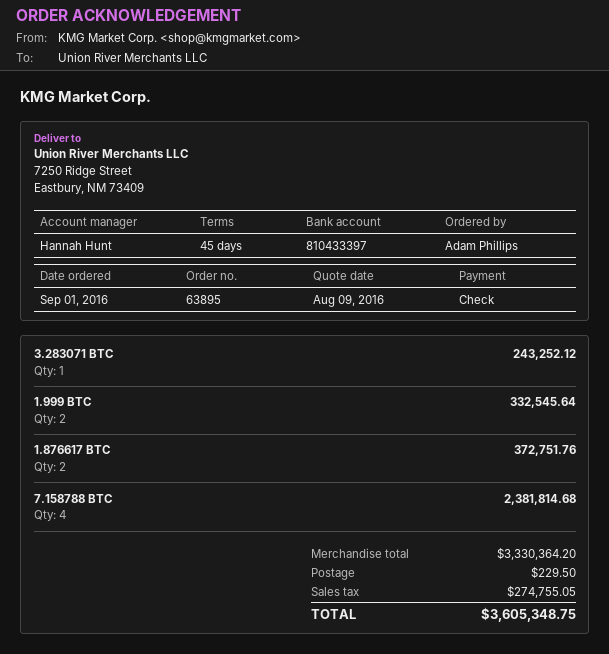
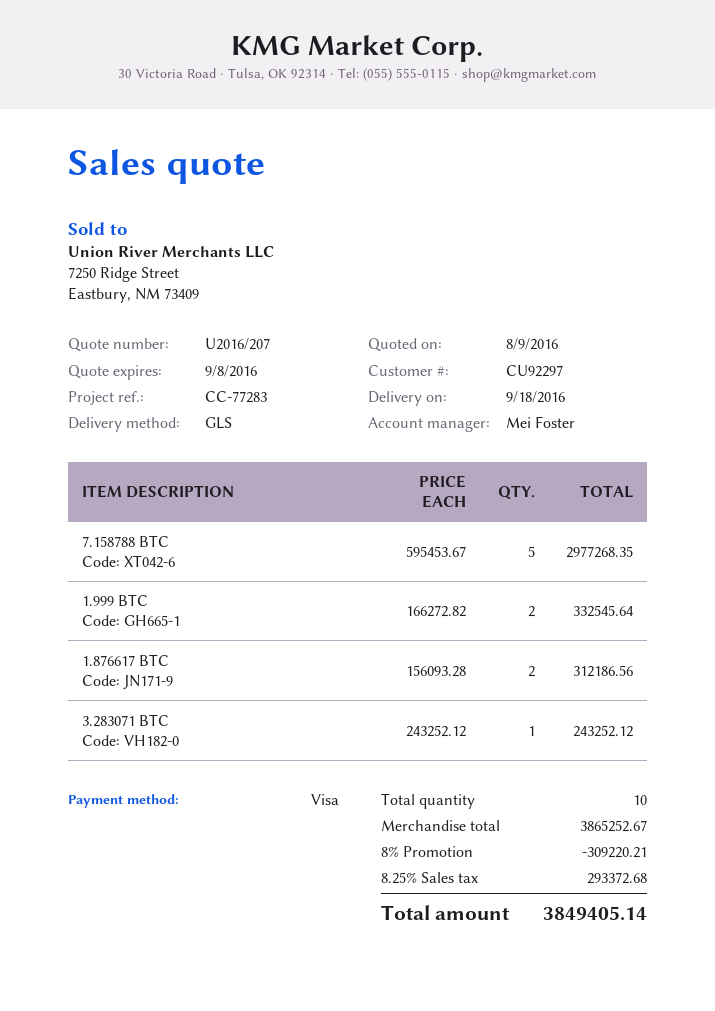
sales rep: Hannah Hunt -> Mei Foster
payment method: cheque -> Visa
1.876617 BTC: 2 for 372751.76 -> 2 for 312186.56
7.158788 BTC: 4 for 2381814.68 -> 5 for 2977268.35
subtotal: 3330364.20 -> 3865252.67
discount: none -> 8% = 309220.21
shipping: 229.50 -> none
tax: 274755.05 -> 293372.68
total: 3605348.75 -> 3849405.14

